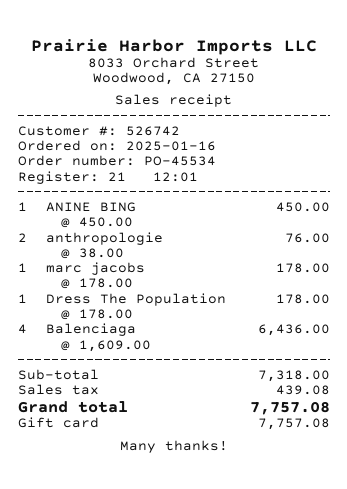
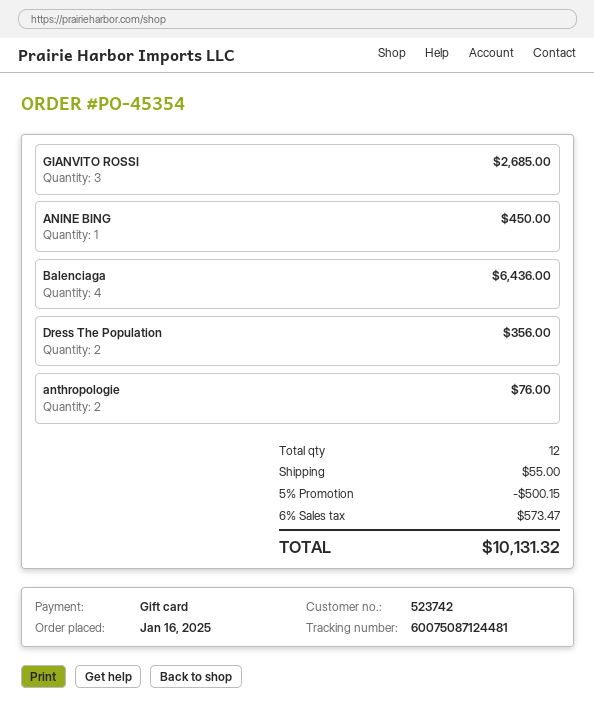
order number: PO-45534 -> PO-45354
customer number: 526742 -> 523742
marc jacobs: 1 for 178.00 -> none
Dress The Population: 1 for 178.00 -> 2 for 356.00
GIANVITO ROSSI: none -> 3 for 2685.00
discount: none -> 5% = 500.15
shipping: none -> 55.00
tax: 439.08 -> 573.47
total: 7757.08 -> 10131.32

